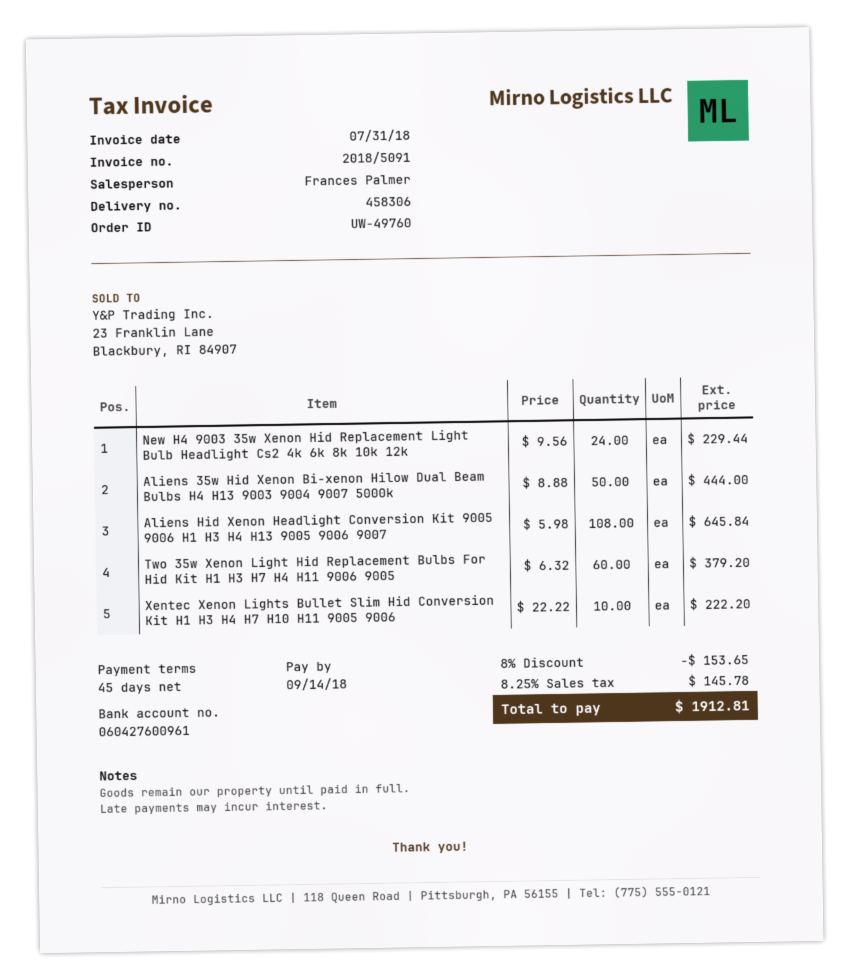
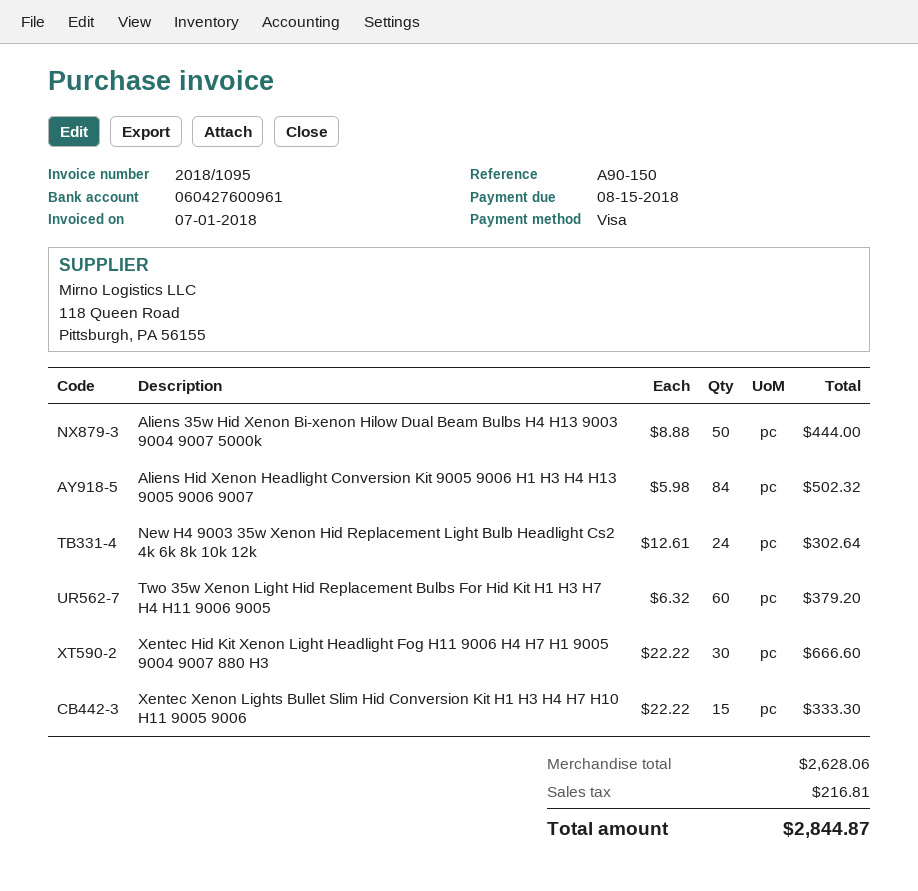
invoice number: 2018/5091 -> 2018/1095
invoice date: 2018-07-31 -> 2018-07-01
due date: 2018-09-14 -> 2018-08-15
New H4 9003 35w Xenon Hid Replacement Light Bulb Headlight Cs2 4k 6k 8k 10k 12k: 24 x 9.56 = 229.44 -> 24 x 12.61 = 302.64
Aliens Hid Xenon Headlight Conversion Kit 9005 9006 H1 H3 H4 H13 9005 9006 9007: 108 x 5.98 = 645.84 -> 84 x 5.98 = 502.32
Xentec Xenon Lights Bullet Slim Hid Conversion Kit H1 H3 H4 H7 H10 H11 9005 9006: 10 x 22.22 = 222.20 -> 15 x 22.22 = 333.30
Xentec Hid Kit Xenon Light Headlight Fog H11 9006 H4 H7 H1 9005 9004 9007 880 H3: none -> 30 x 22.22 = 666.60
discount: 8% = 153.65 -> none
tax: 145.78 -> 216.81
total: 1912.81 -> 2844.87

